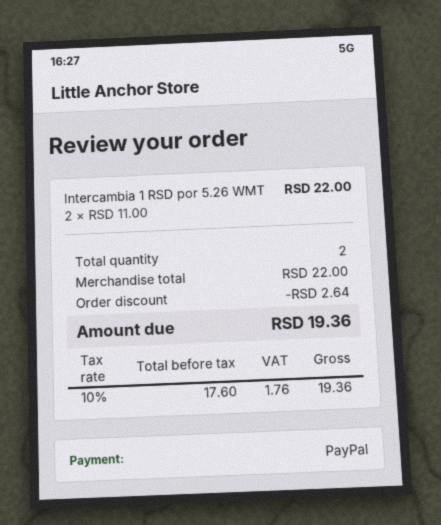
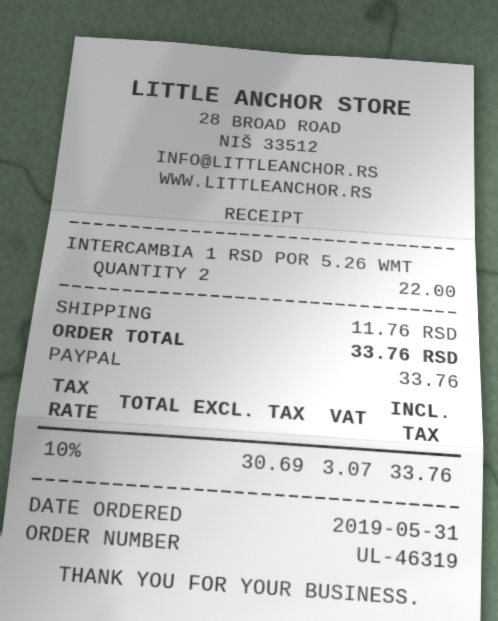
discount: 2.64 -> none
shipping: none -> 11.76
net: 17.60 -> 30.69
tax: 10% = 1.76 -> 10% = 3.07
total: 19.36 -> 33.76

